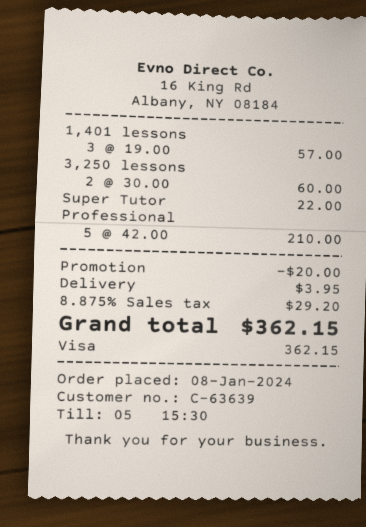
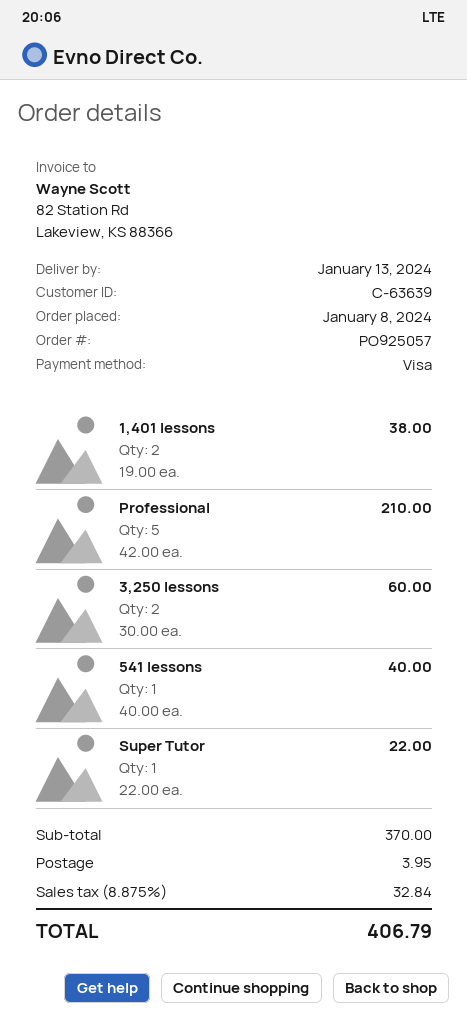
1,401 lessons: 3 x 19.00 = 57.00 -> 2 x 19.00 = 38.00
541 lessons: none -> 1 x 40.00 = 40.00
discount: 20.00 -> none
tax: 8.875% = 29.20 -> 8.875% = 32.84
total: 362.15 -> 406.79

